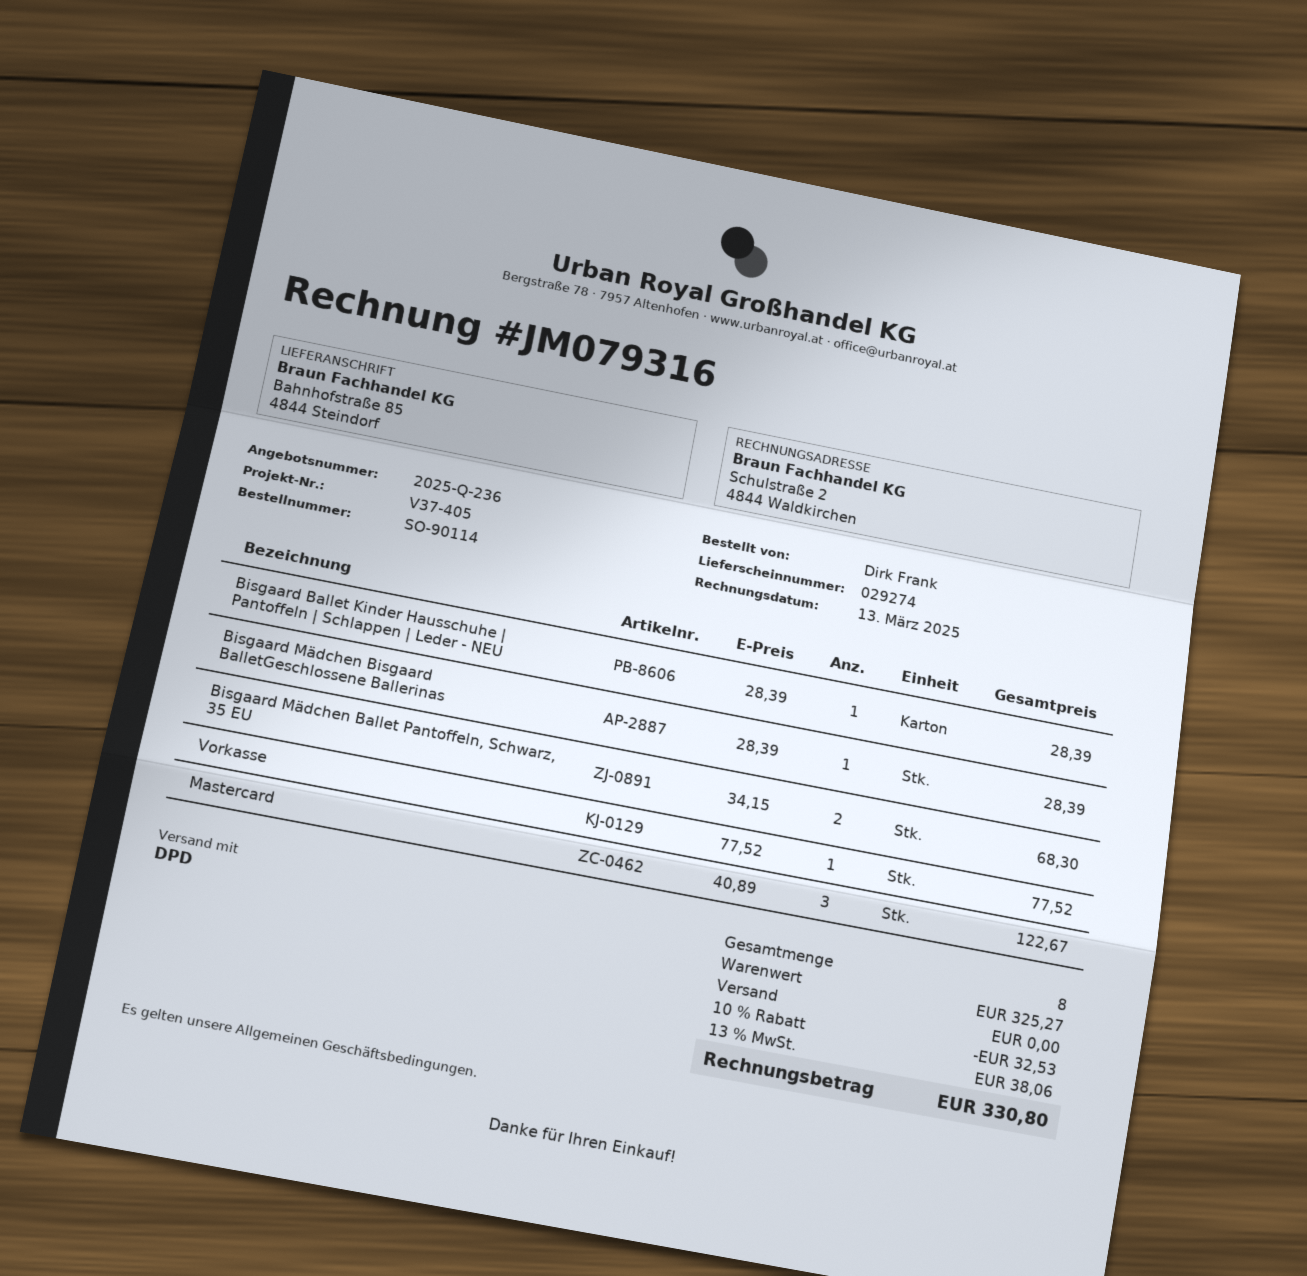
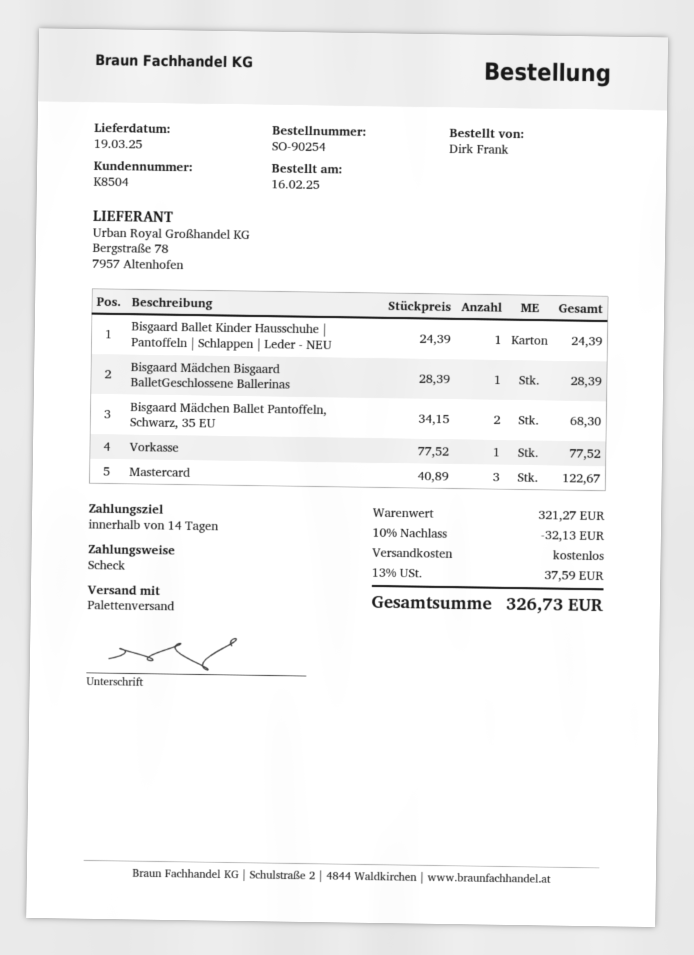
order number: SO-90114 -> SO-90254
shipping method: DPD -> pallet freight
Bisgaard Ballet Kinder Hausschuhe | Pantoffeln | Schlappen | Leder - NEU: 1 x 28.39 = 28.39 -> 1 x 24.39 = 24.39
subtotal: 325.27 -> 321.27
discount: 10% = 32.53 -> 10% = 32.13
tax: 13% = 38.06 -> 13% = 37.59
total: 330.80 -> 326.73

